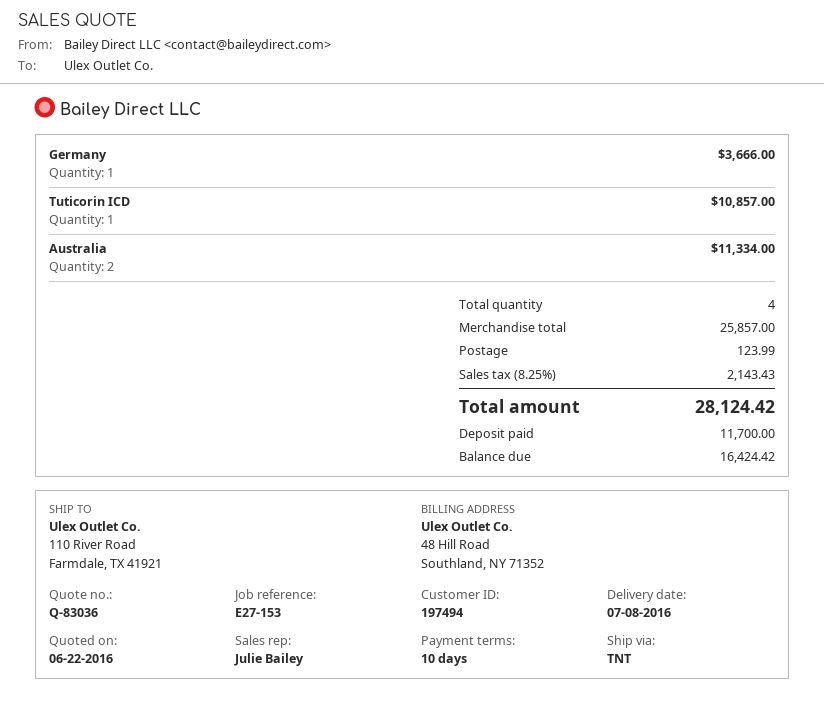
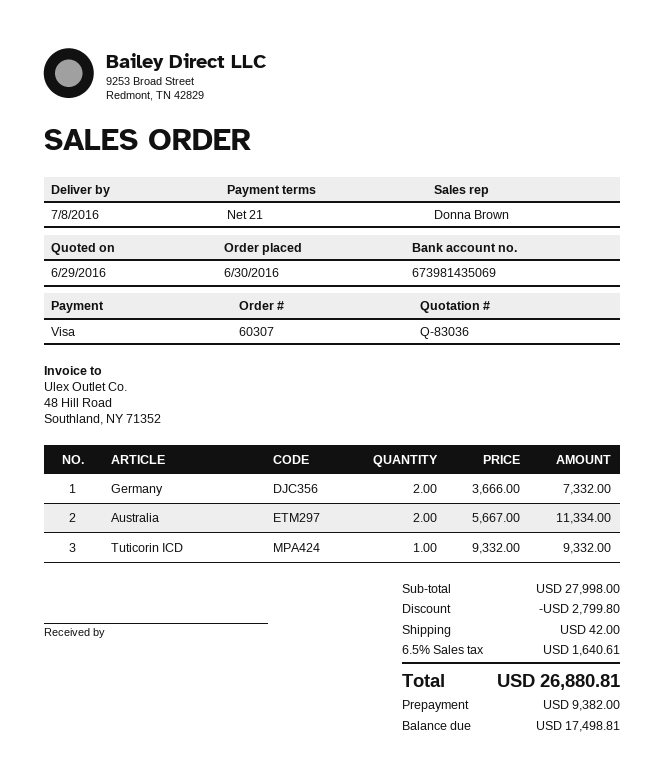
quote date: 2016-06-22 -> 2016-06-29
payment terms: 10 days -> 21 days
sales rep: Julie Bailey -> Donna Brown
Germany: 1 for 3666.00 -> 2 for 7332.00
Tuticorin ICD: 1 for 10857.00 -> 1 for 9332.00
subtotal: 25857.00 -> 27998.00
discount: none -> 2799.80
shipping: 123.99 -> 42.00
tax: 8.25% = 2143.43 -> 6.5% = 1640.61
total: 28124.42 -> 26880.81
deposit: 11700.00 -> 9382.00
balance: 16424.42 -> 17498.81

